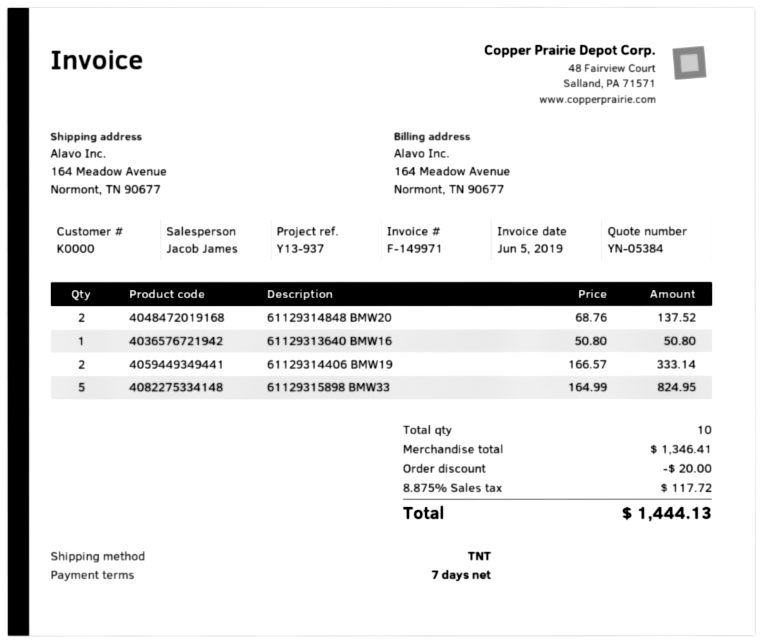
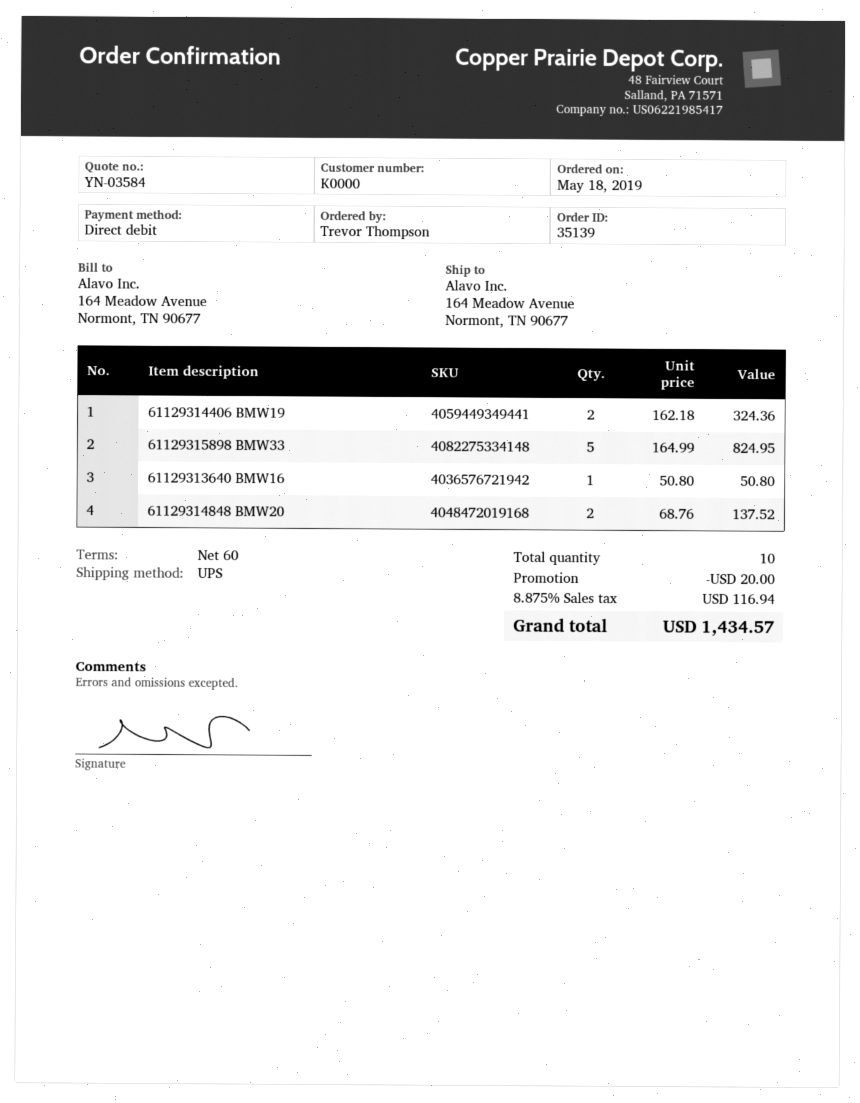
quote number: YN-05384 -> YN-03584
payment terms: 7 days -> 60 days
shipping method: TNT -> UPS
61129314406 BMW19: 2 x 166.57 = 333.14 -> 2 x 162.18 = 324.36
tax: 8.875% = 117.72 -> 8.875% = 116.94
total: 1444.13 -> 1434.57

